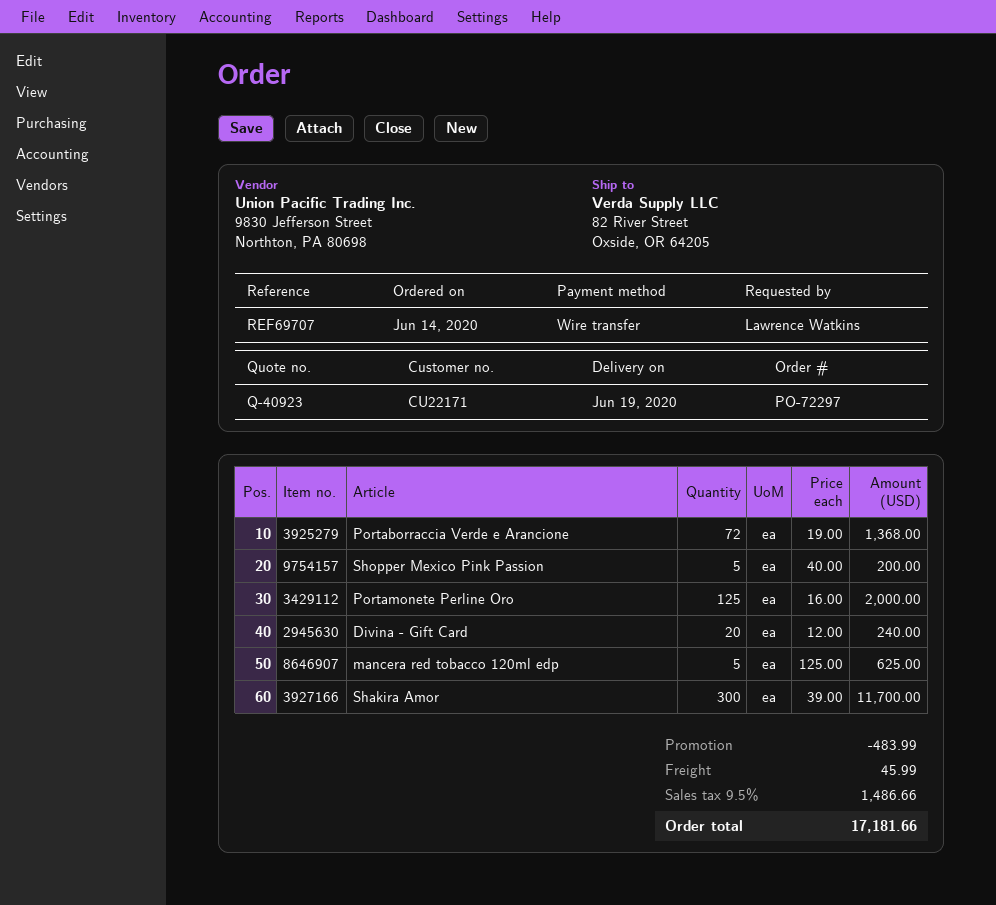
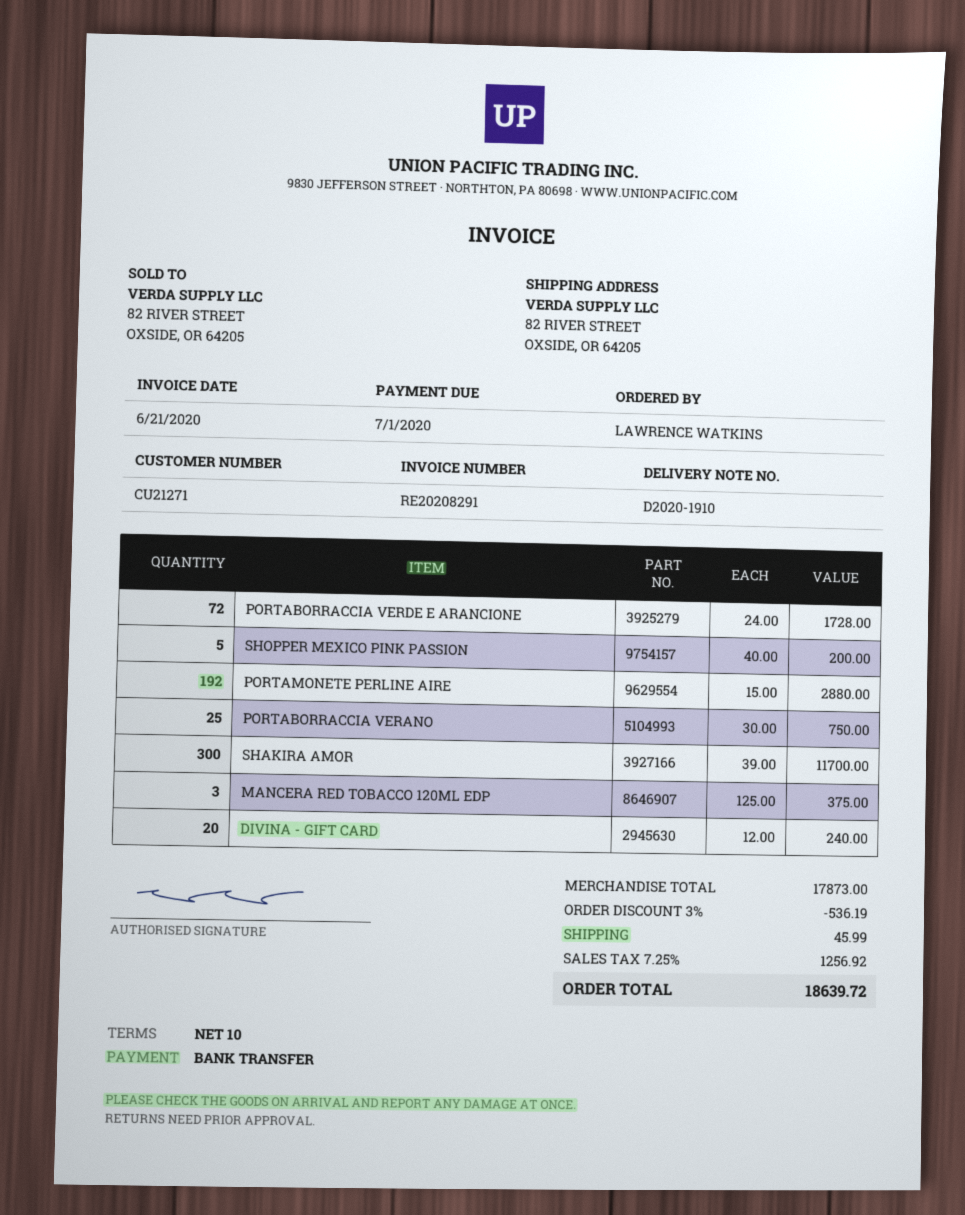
customer number: CU22171 -> CU21271
Portaborraccia Verde e Arancione: 72 x 19.00 = 1368.00 -> 72 x 24.00 = 1728.00
Portamonete Perline Oro: 125 x 16.00 = 2000.00 -> none
mancera red tobacco 120ml edp: 5 x 125.00 = 625.00 -> 3 x 125.00 = 375.00
PORTAMONETE PERLINE AIRE: none -> 192 x 15.00 = 2880.00
PORTABORRACCIA VERANO: none -> 25 x 30.00 = 750.00
discount: 483.99 -> 536.19
tax: 9.5% = 1486.66 -> 7.25% = 1256.92
total: 17181.66 -> 18639.72

